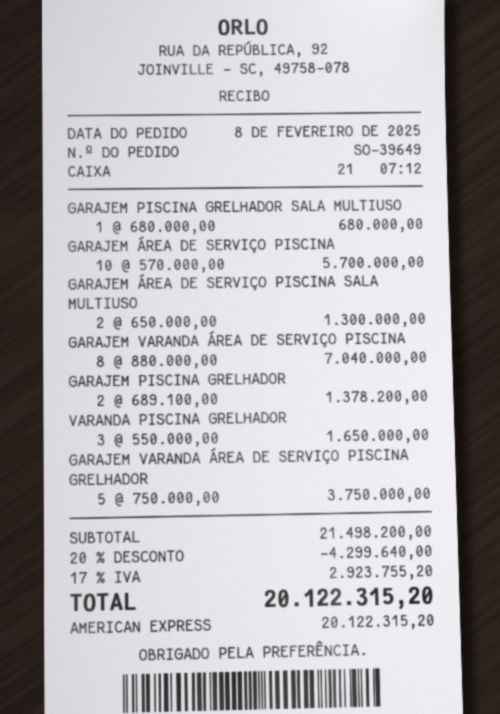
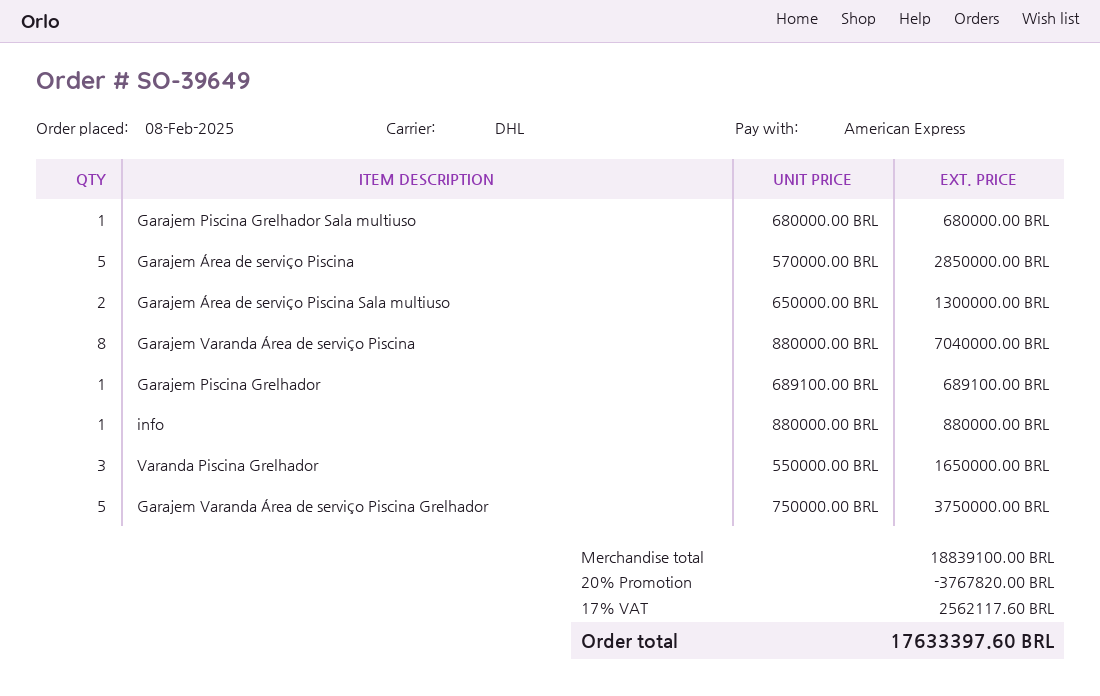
GARAJEM ÁREA DE SERVIÇO PISCINA: 10 x 570000.00 = 5700000.00 -> 5 x 570000.00 = 2850000.00
GARAJEM PISCINA GRELHADOR: 2 x 689100.00 = 1378200.00 -> 1 x 689100.00 = 689100.00
info: none -> 1 x 880000.00 = 880000.00
subtotal: 21498200.00 -> 18839100.00
discount: 20% = 4299640.00 -> 20% = 3767820.00
tax: 17% = 2923755.20 -> 17% = 2562117.60
total: 20122315.20 -> 17633397.60

